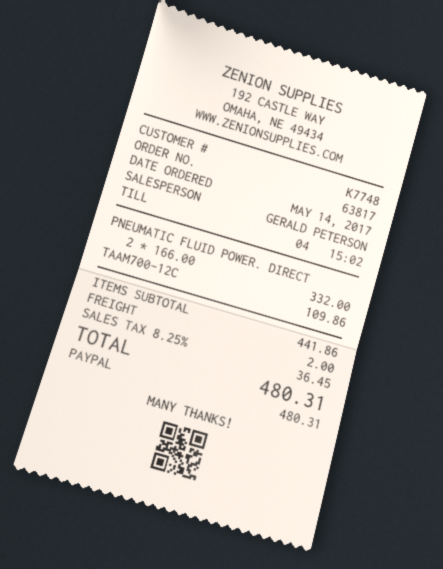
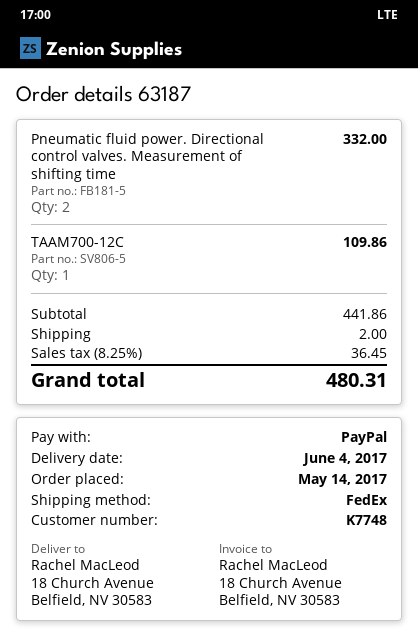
order number: 63817 -> 63187

